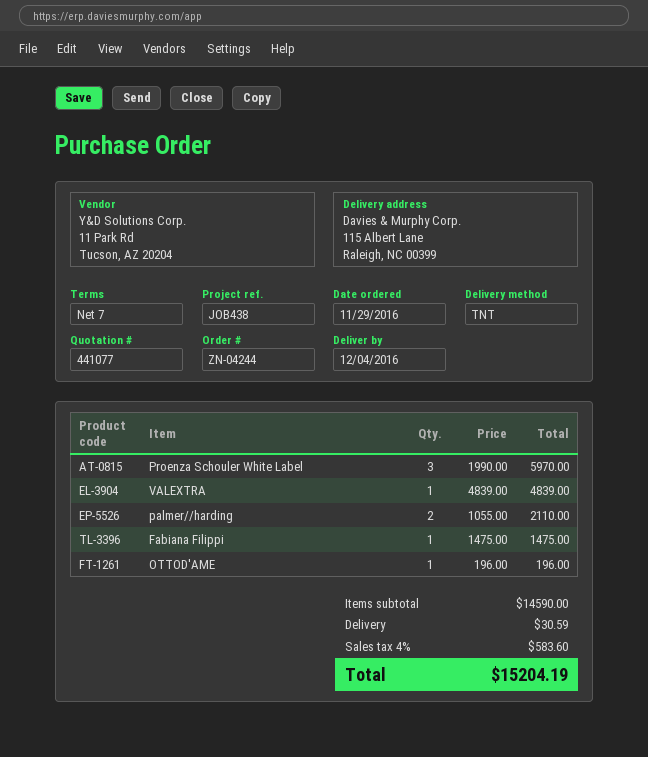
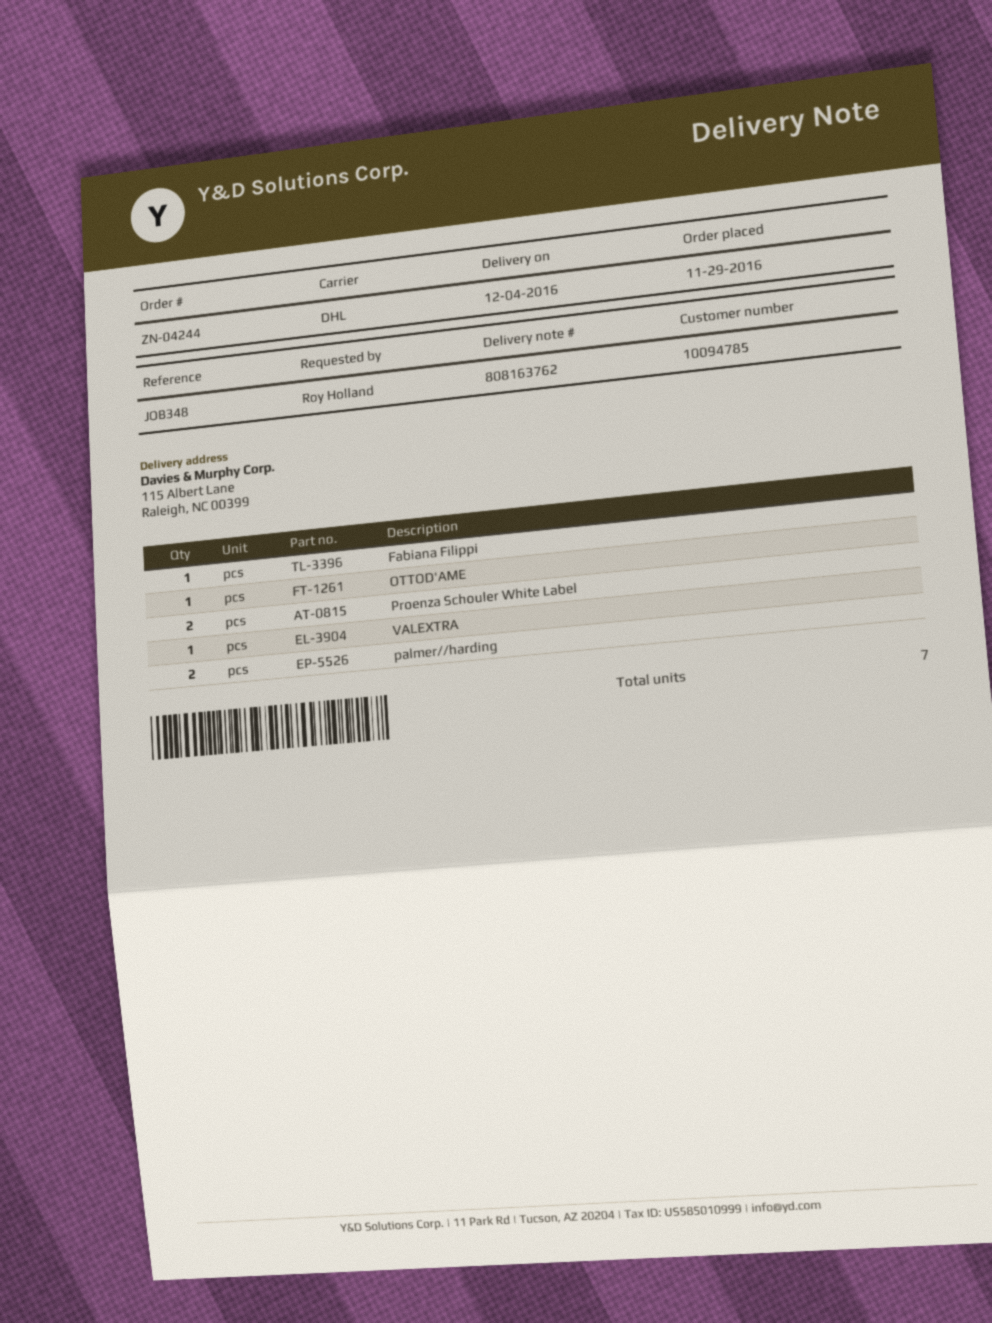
reference: JOB438 -> JOB348
shipping method: TNT -> DHL
Proenza Schouler White Label: 3 -> 2

